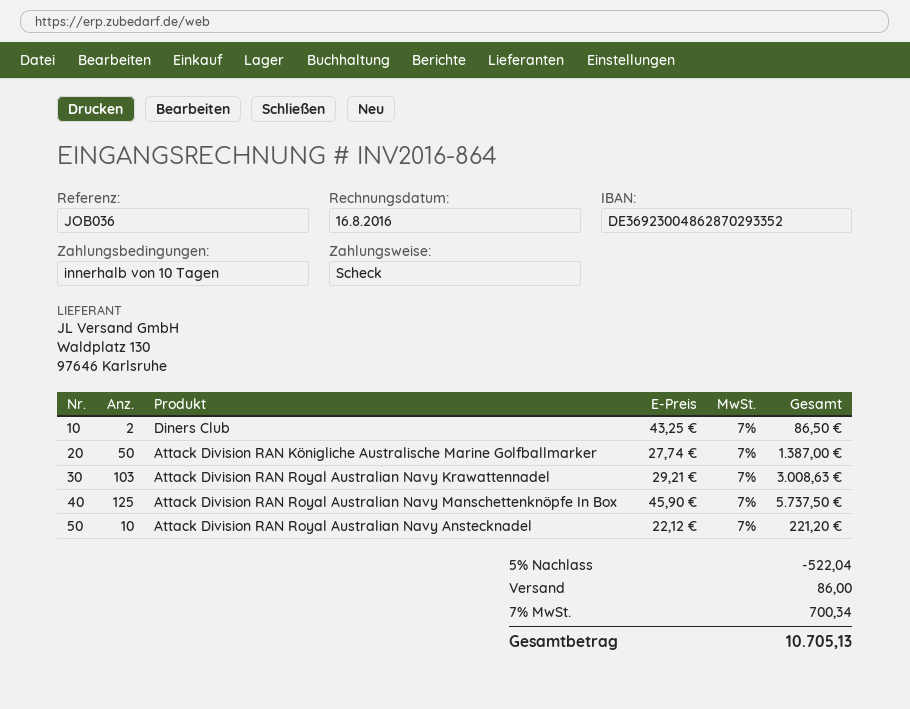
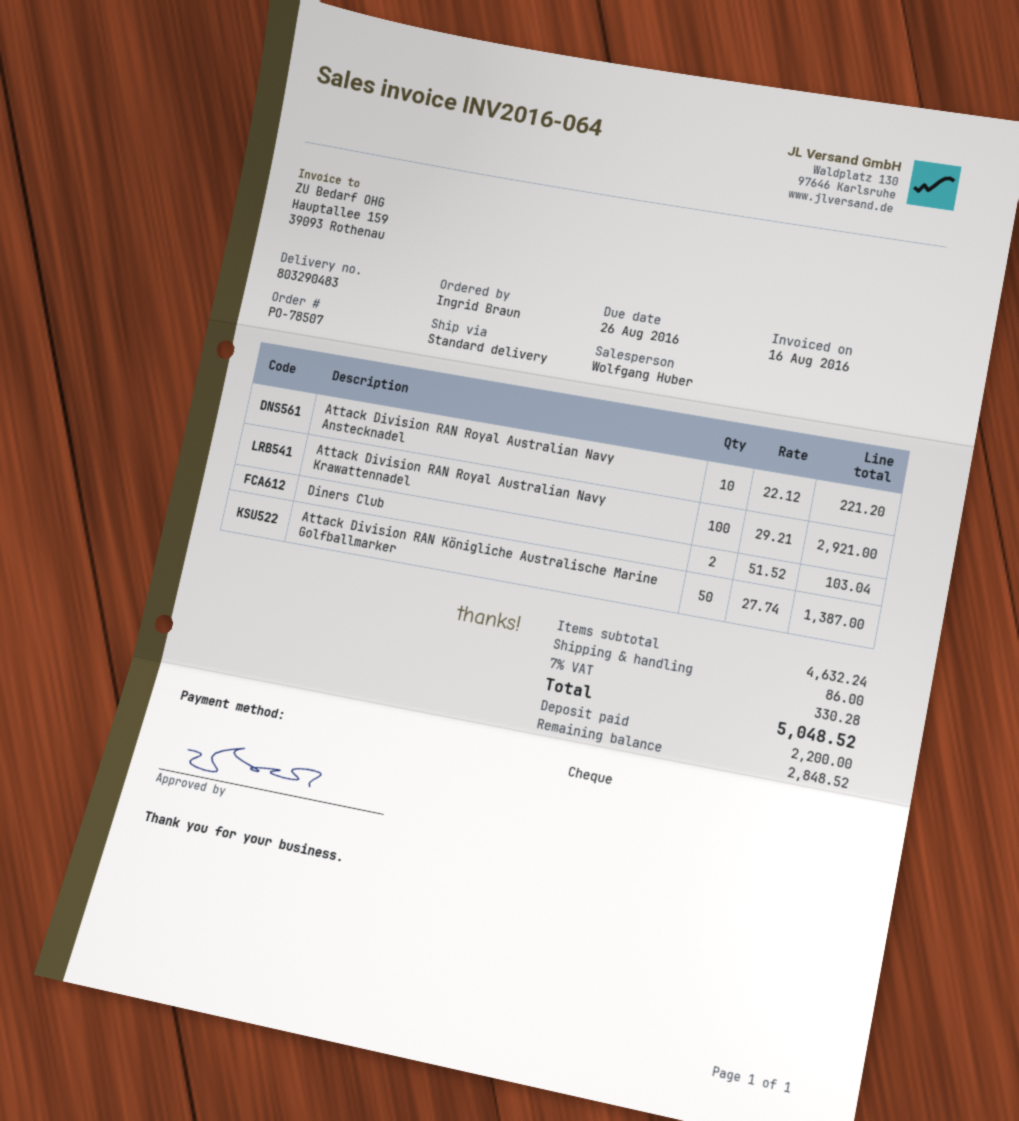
invoice number: INV2016-864 -> INV2016-064
Diners Club: 2 x 43.25 = 86.50 -> 2 x 51.52 = 103.04
Attack Division RAN Royal Australian Navy Krawattennadel: 103 x 29.21 = 3008.63 -> 100 x 29.21 = 2921.00
Attack Division RAN Royal Australian Navy Manschettenknöpfe In Box: 125 x 45.90 = 5737.50 -> none
discount: 5% = 522.04 -> none
tax: 7% = 700.34 -> 7% = 330.28
total: 10705.13 -> 5048.52

